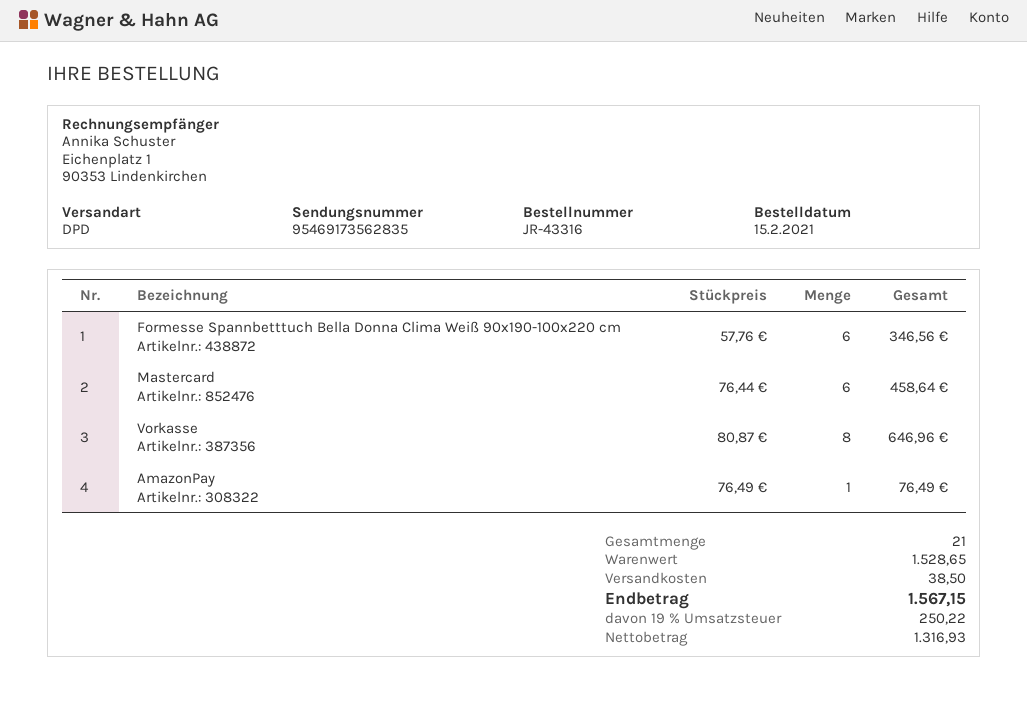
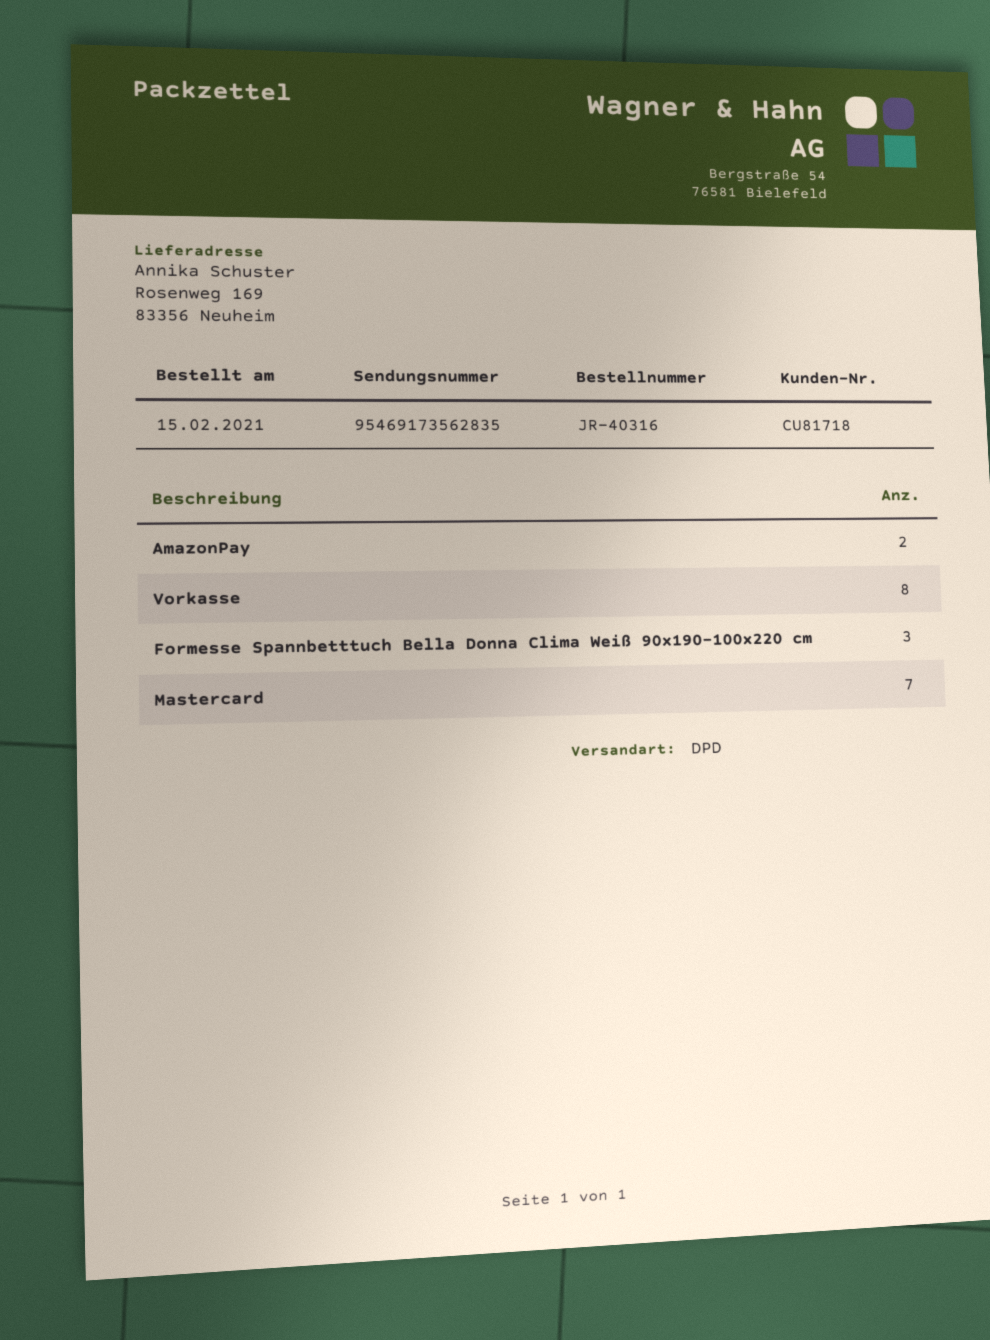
order number: JR-43316 -> JR-40316
Formesse Spannbetttuch Bella Donna Clima Weiß 90x190-100x220 cm: 6 -> 3
Mastercard: 6 -> 7
AmazonPay: 1 -> 2

